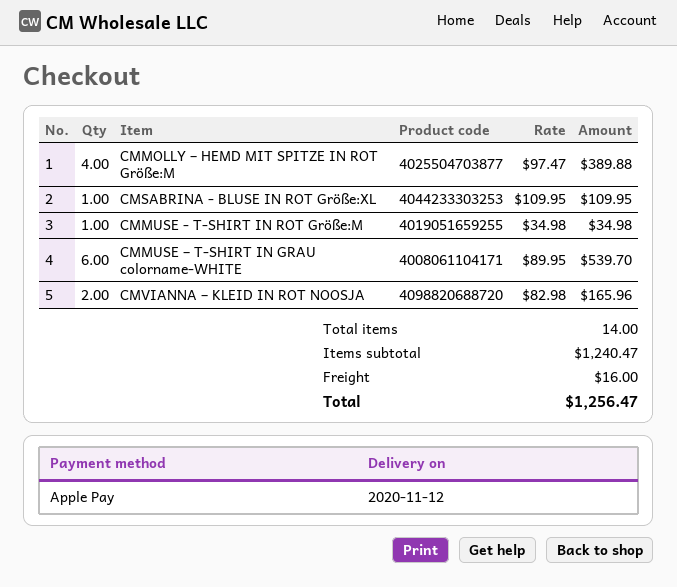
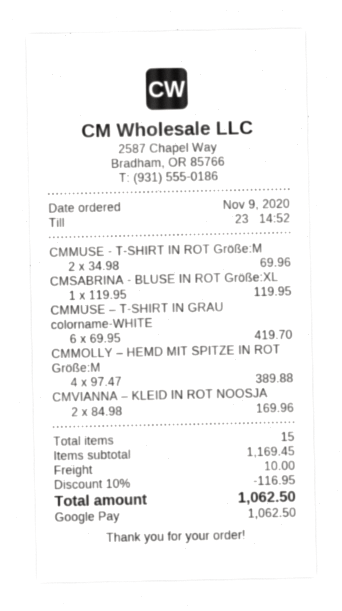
payment method: Apple Pay -> Google Pay
CMSABRINA - BLUSE IN ROT Größe:XL: 1 x 109.95 = 109.95 -> 1 x 119.95 = 119.95
CMMUSE - T-SHIRT IN ROT Größe:M: 1 x 34.98 = 34.98 -> 2 x 34.98 = 69.96
CMMUSE – T-SHIRT IN GRAU colorname-WHITE: 6 x 89.95 = 539.70 -> 6 x 69.95 = 419.70
CMVIANNA – KLEID IN ROT NOOSJA: 2 x 82.98 = 165.96 -> 2 x 84.98 = 169.96
total quantity: 14 -> 15
subtotal: 1240.47 -> 1169.45
discount: none -> 10% = 116.95
shipping: 16.00 -> 10.00
total: 1256.47 -> 1062.50

